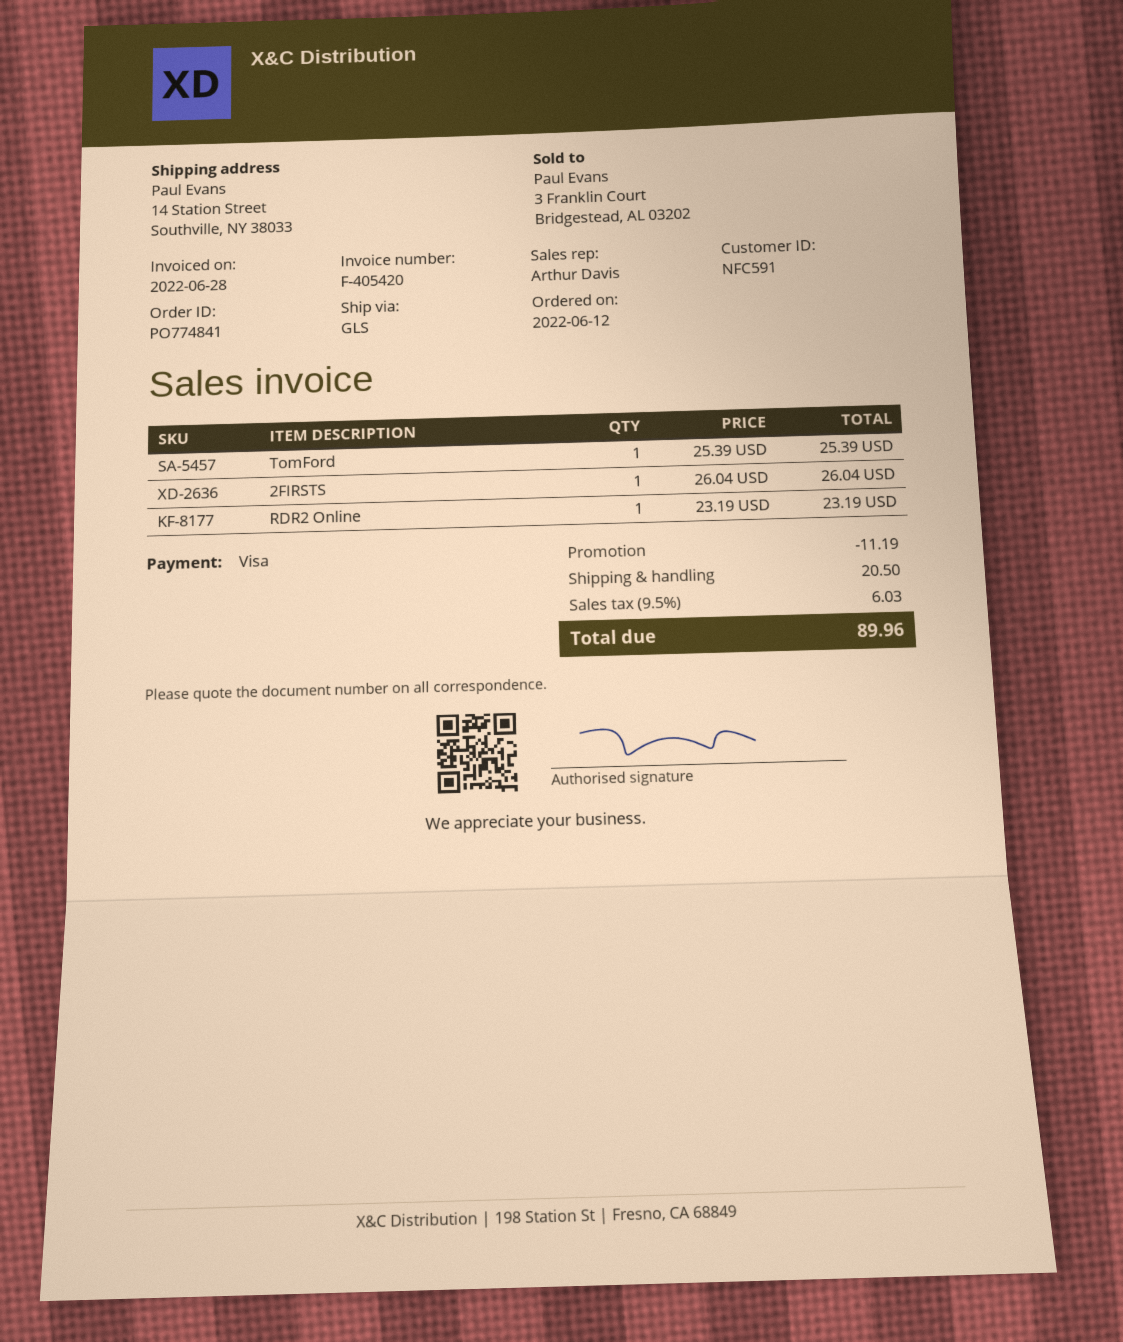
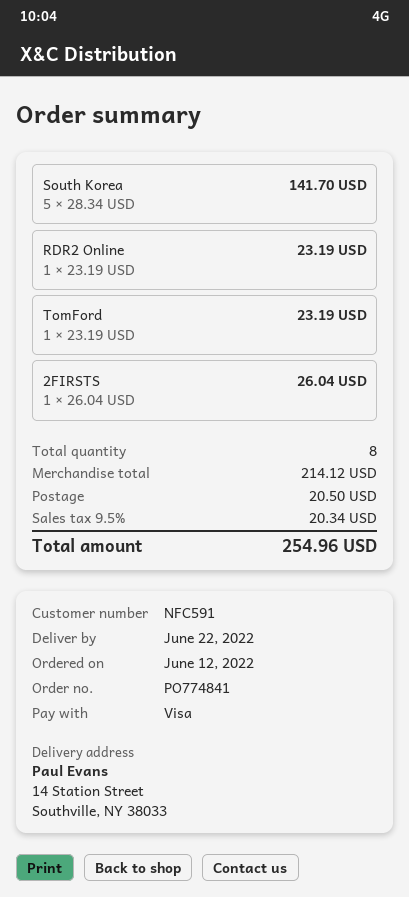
TomFord: 1 x 25.39 = 25.39 -> 1 x 23.19 = 23.19
South Korea: none -> 5 x 28.34 = 141.70
discount: 11.19 -> none
tax: 9.5% = 6.03 -> 9.5% = 20.34
total: 89.96 -> 254.96

